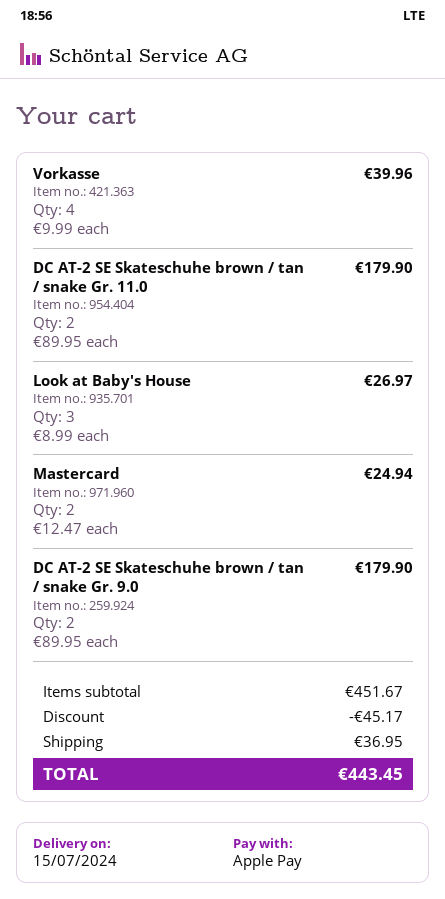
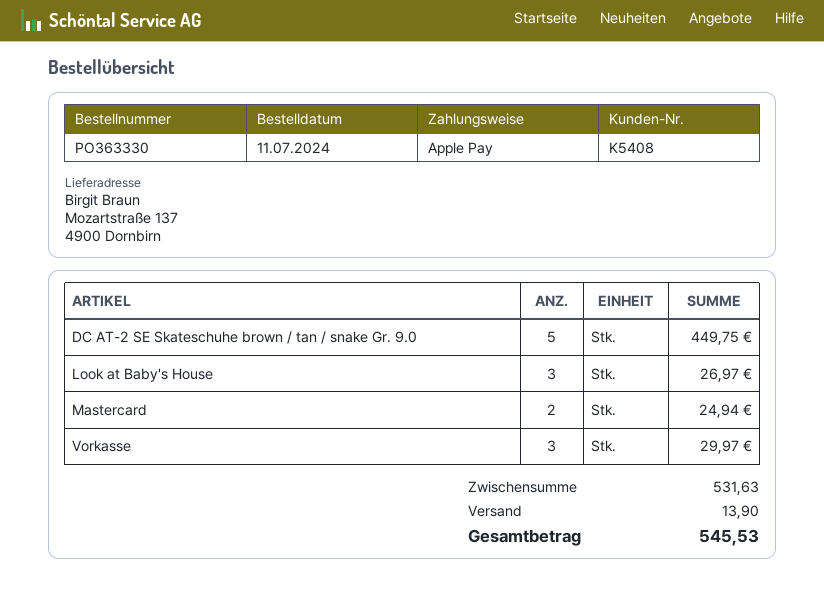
Vorkasse: 4 for 39.96 -> 3 for 29.97
DC AT-2 SE Skateschuhe brown / tan / snake Gr. 11.0: 2 for 179.90 -> none
DC AT-2 SE Skateschuhe brown / tan / snake Gr. 9.0: 2 for 179.90 -> 5 for 449.75
subtotal: 451.67 -> 531.63
discount: 45.17 -> none
shipping: 36.95 -> 13.90
total: 443.45 -> 545.53

